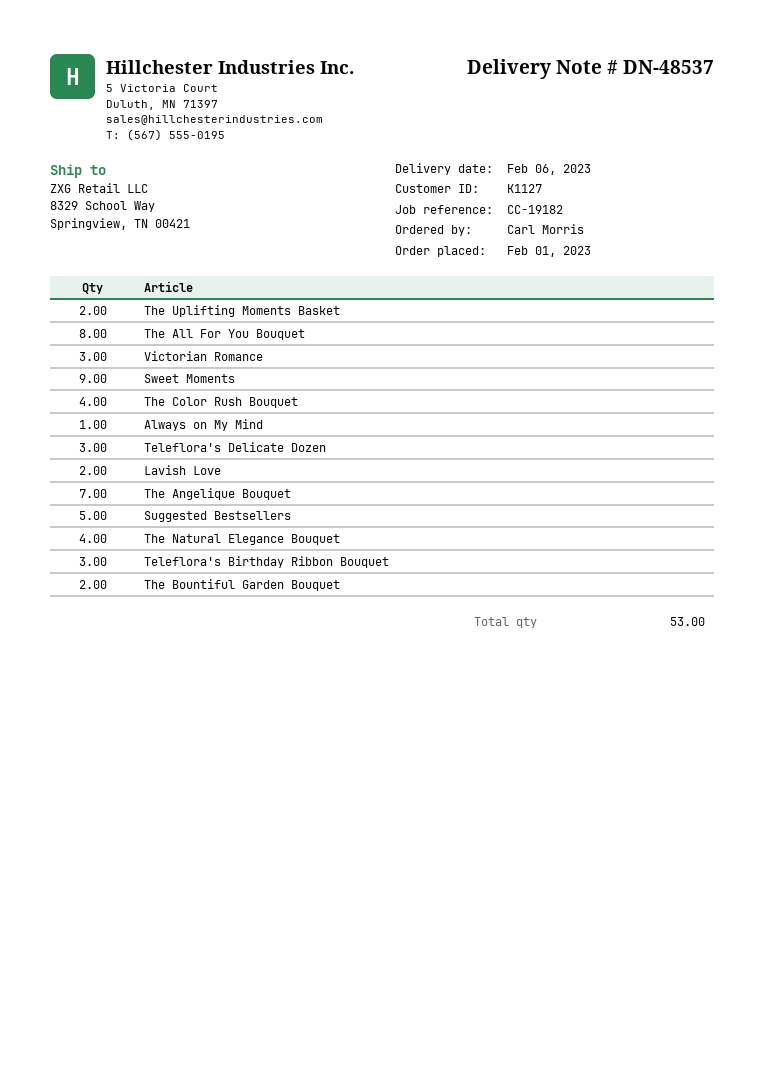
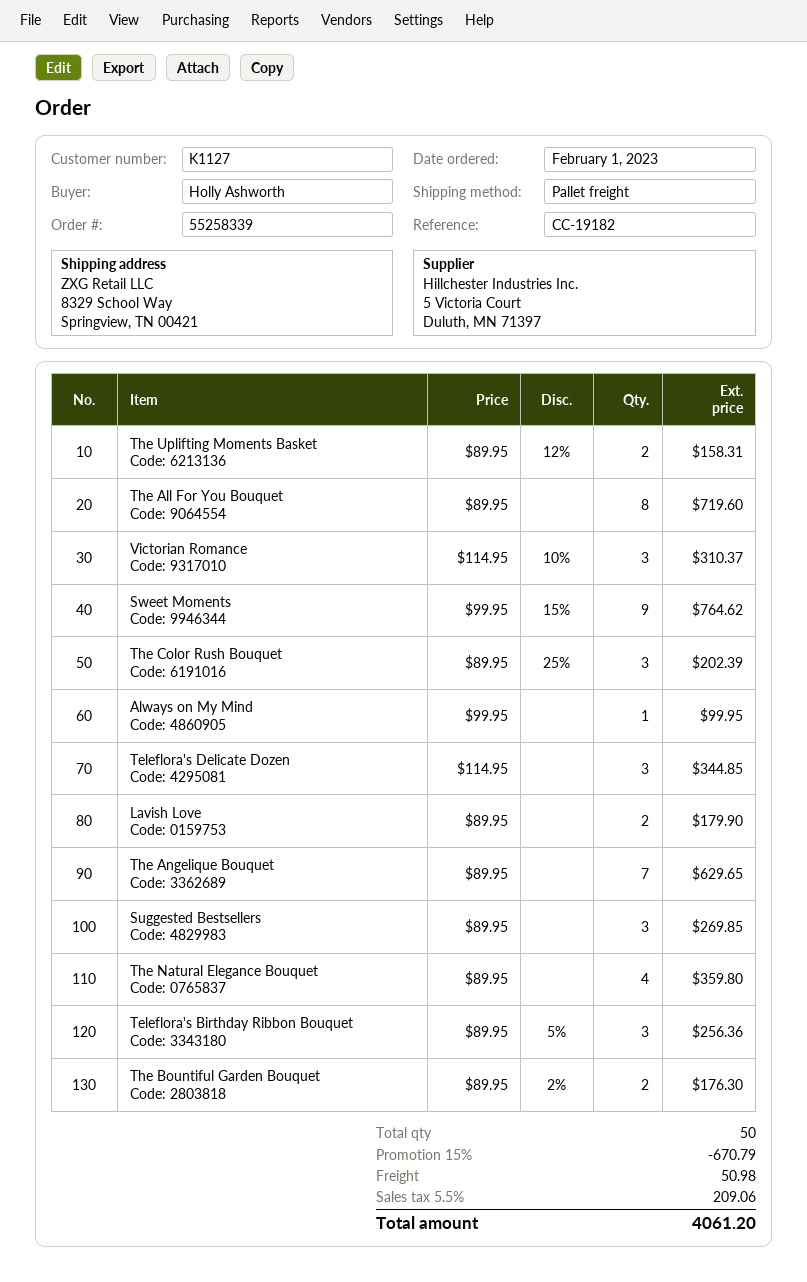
ordered by: Carl Morris -> Holly Ashworth
The Color Rush Bouquet: 4 -> 3
Suggested Bestsellers: 5 -> 3
total quantity: 53 -> 50

